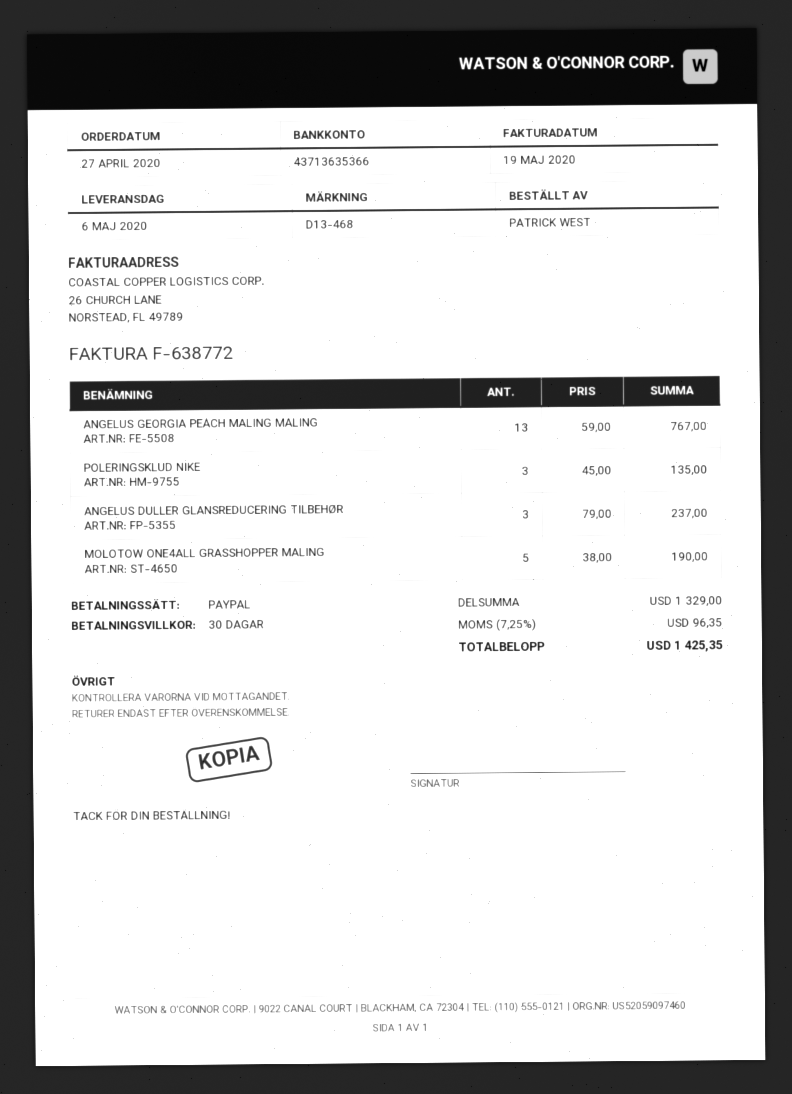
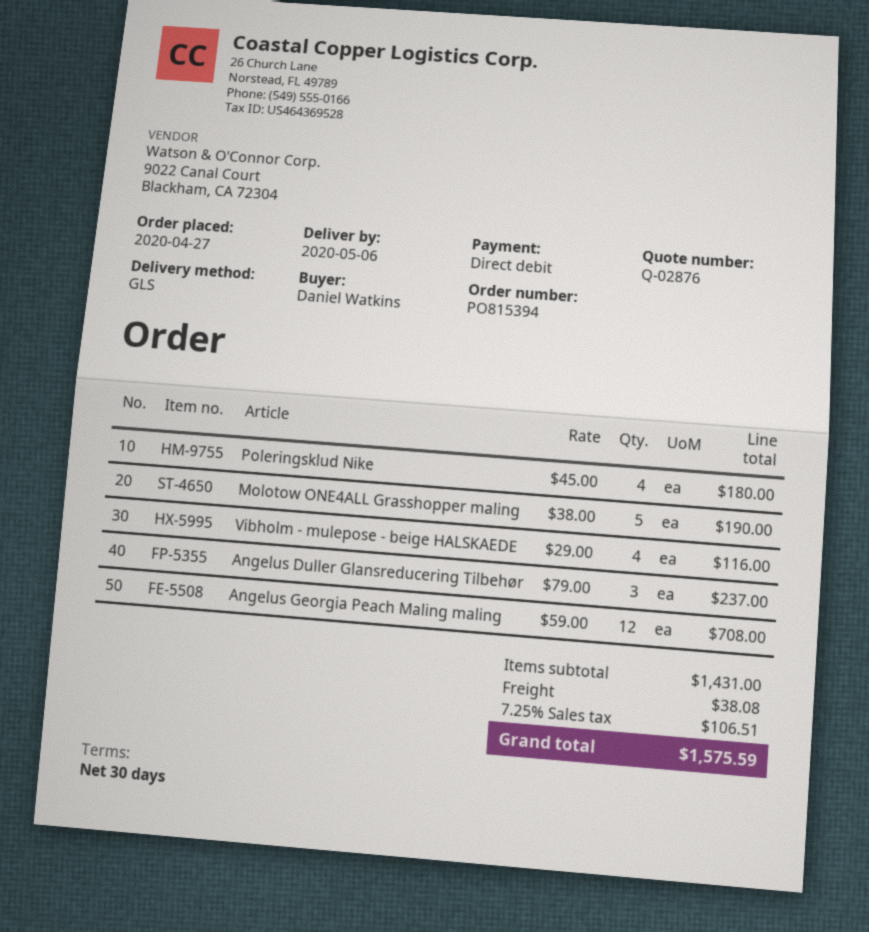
ordered by: PATRICK WEST -> Daniel Watkins
payment method: PayPal -> direct debit
ANGELUS GEORGIA PEACH MALING MALING: 13 x 59.00 = 767.00 -> 12 x 59.00 = 708.00
POLERINGSKLUD NIKE: 3 x 45.00 = 135.00 -> 4 x 45.00 = 180.00
Vibholm - mulepose - beige HALSKAEDE: none -> 4 x 29.00 = 116.00
subtotal: 1329.00 -> 1431.00
shipping: none -> 38.08
tax: 7.25% = 96.35 -> 7.25% = 106.51
total: 1425.35 -> 1575.59

